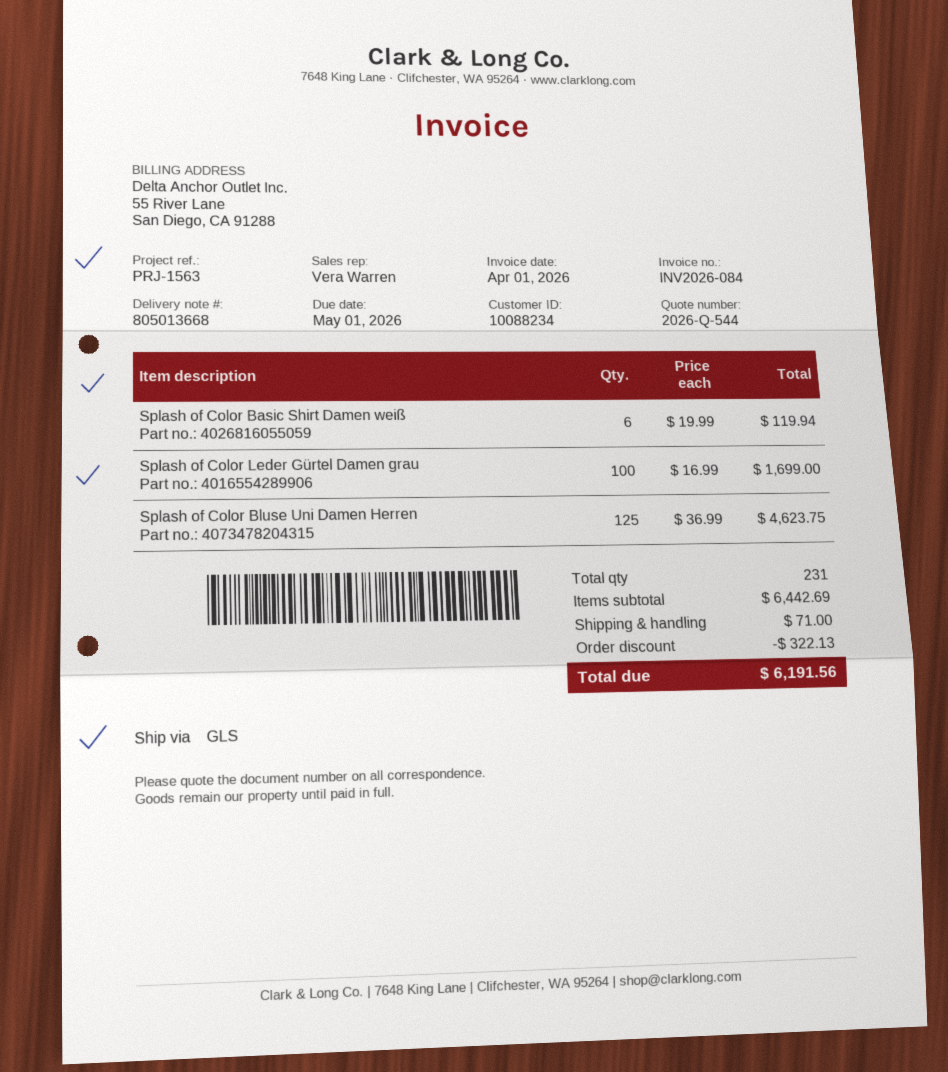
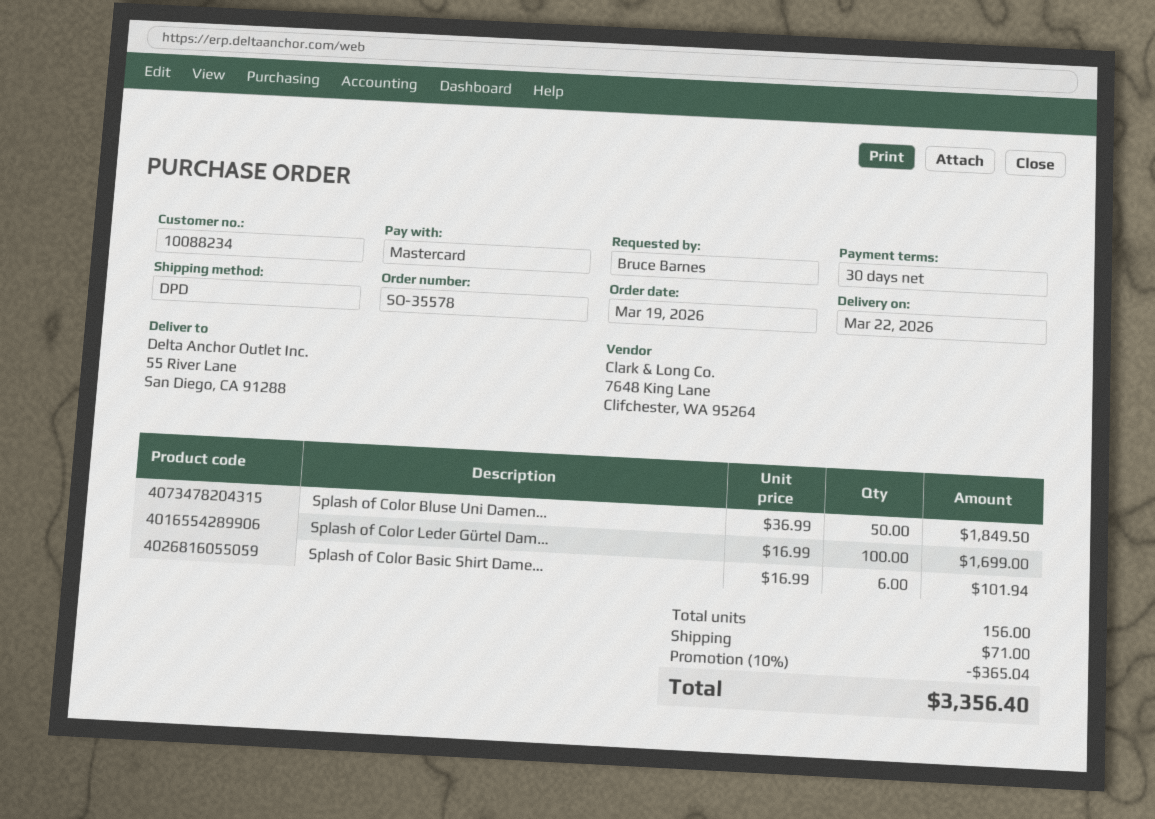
shipping method: GLS -> DPD
Splash of Color Basic Shirt Damen weiß: 6 x 19.99 = 119.94 -> 6 x 16.99 = 101.94
Splash of Color Bluse Uni Damen Herren: 125 x 36.99 = 4623.75 -> 50 x 36.99 = 1849.50
total quantity: 231 -> 156
discount: 322.13 -> 365.04
total: 6191.56 -> 3356.40

